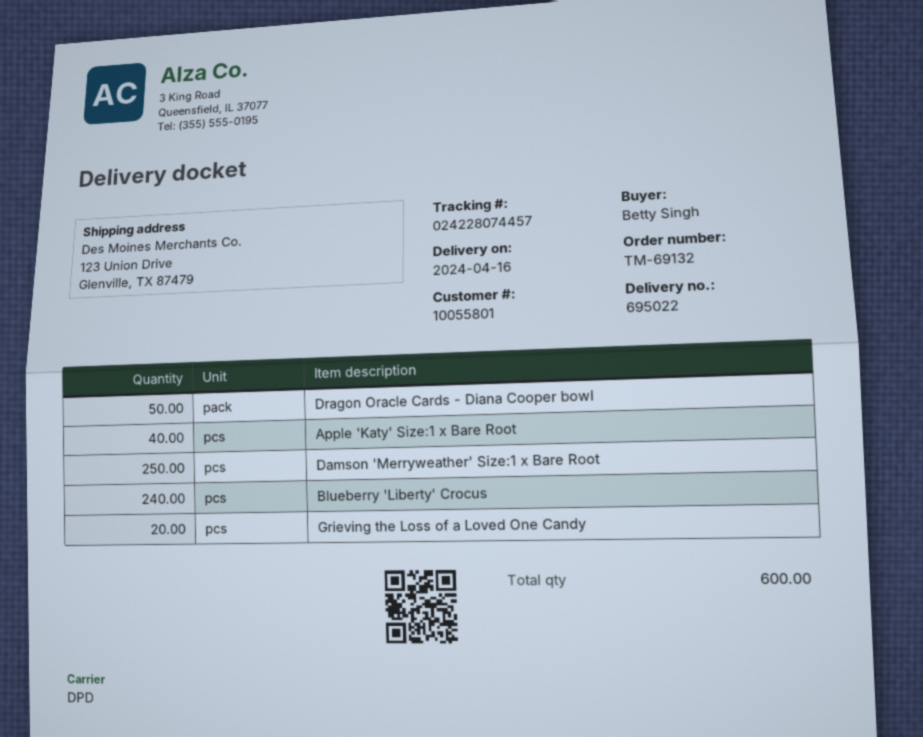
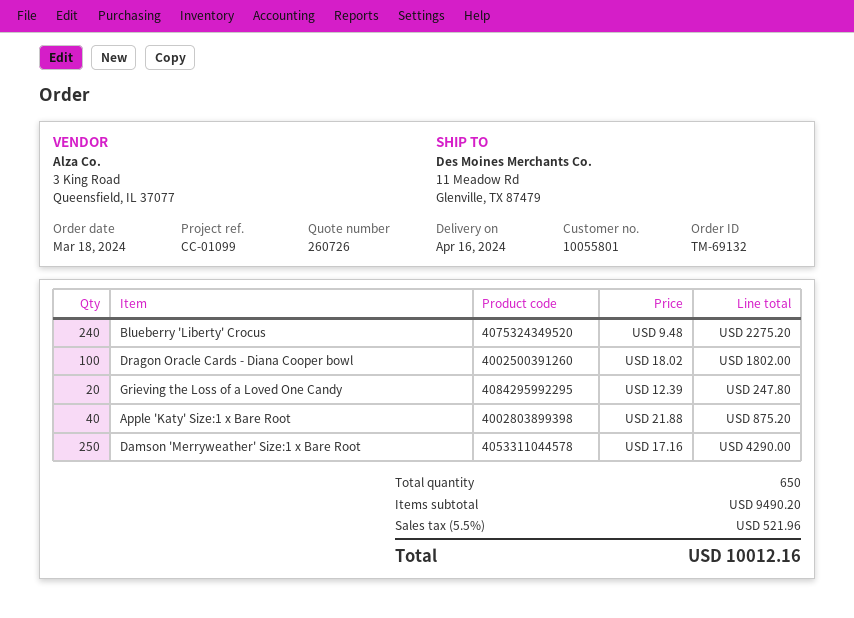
ship to: 123 Union Drive, Glenville, TX 87479 -> 11 Meadow Rd, Glenville, TX 87479
Dragon Oracle Cards - Diana Cooper bowl: 50 -> 100
total quantity: 600 -> 650

